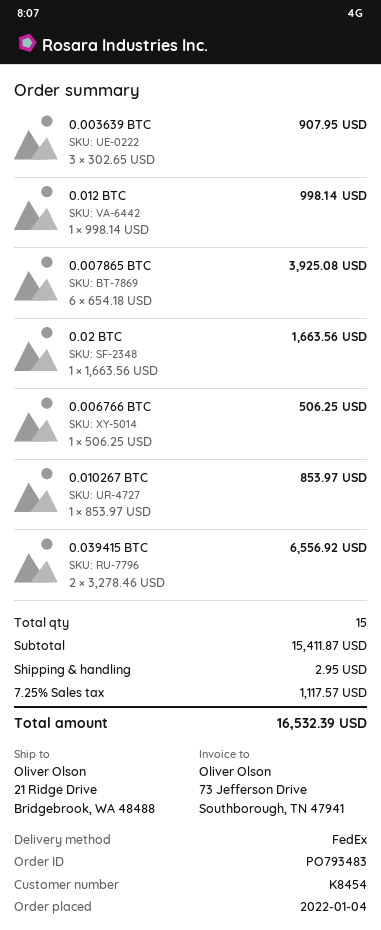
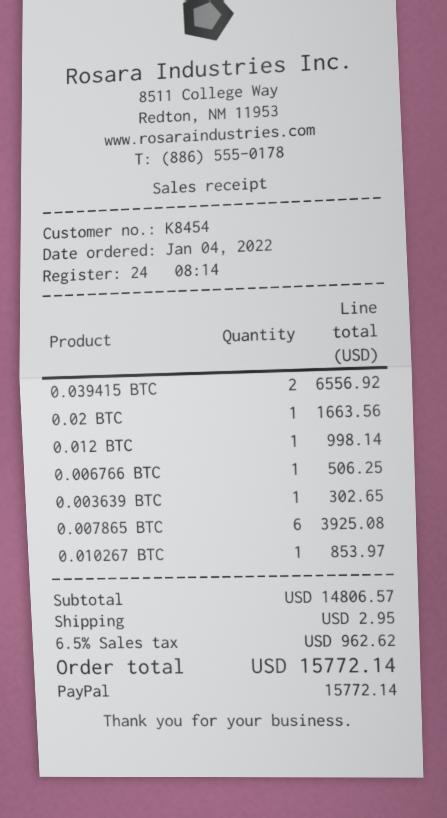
0.003639 BTC: 3 for 907.95 -> 1 for 302.65
subtotal: 15411.87 -> 14806.57
tax: 7.25% = 1117.57 -> 6.5% = 962.62
total: 16532.39 -> 15772.14

